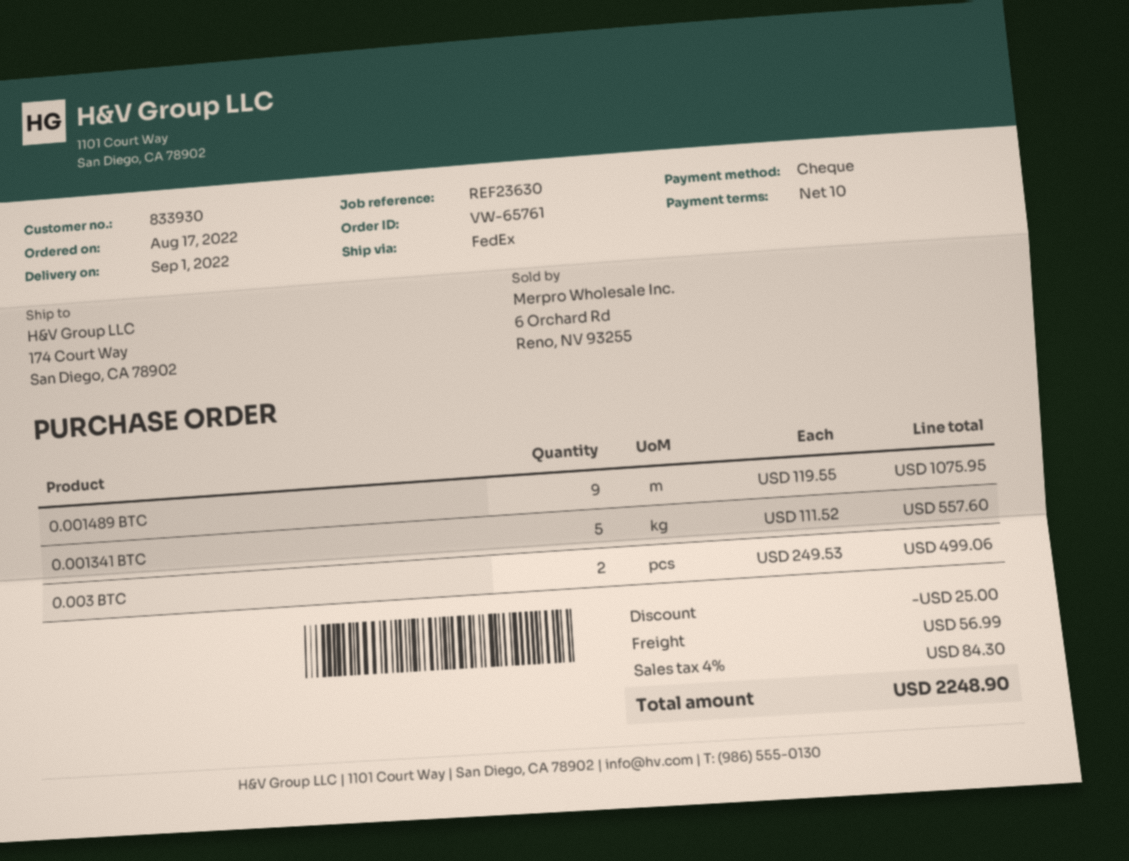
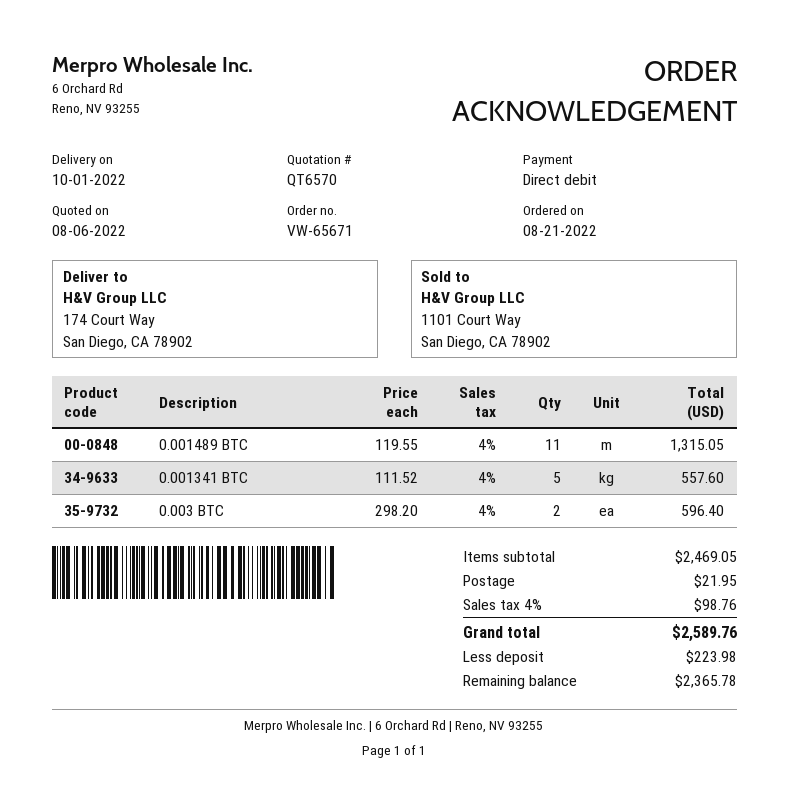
order number: VW-65761 -> VW-65671
order date: 2022-08-17 -> 2022-08-21
delivery date: 2022-09-01 -> 2022-10-01
payment method: cheque -> direct debit
0.001489 BTC: 9 x 119.55 = 1075.95 -> 11 x 119.55 = 1315.05
0.003 BTC: 2 x 249.53 = 499.06 -> 2 x 298.20 = 596.40
discount: 25.00 -> none
shipping: 56.99 -> 21.95
tax: 4% = 84.30 -> 4% = 98.76
total: 2248.90 -> 2589.76

